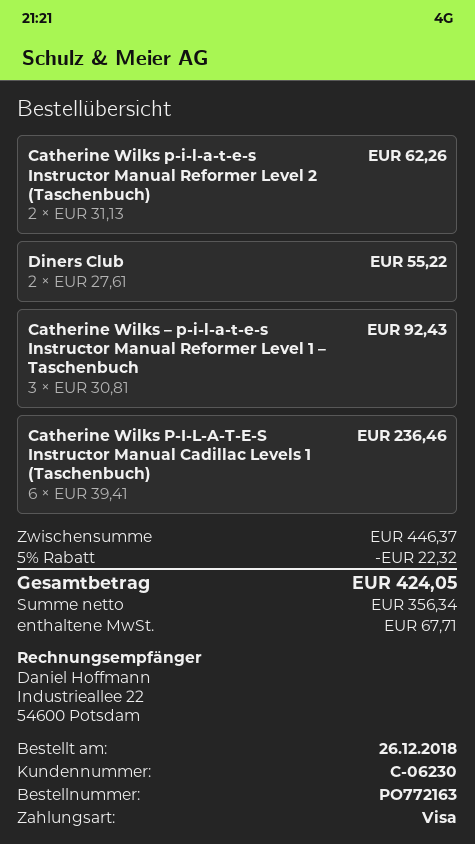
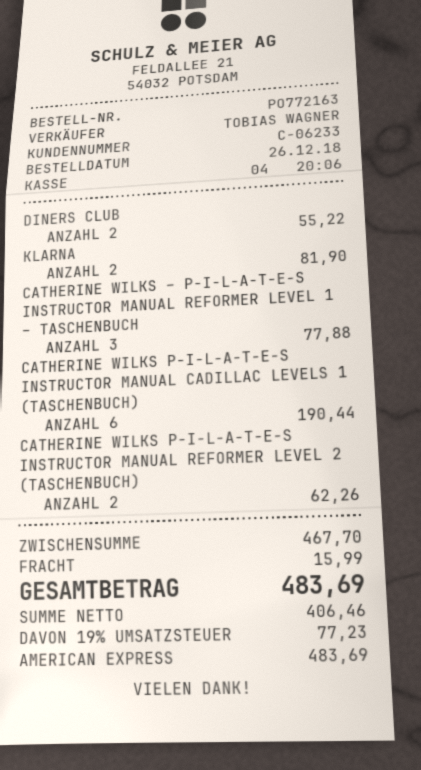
customer number: C-06230 -> C-06233
payment method: Visa -> American Express
Catherine Wilks – p-i-l-a-t-e-s Instructor Manual Reformer Level 1 – Taschenbuch: 3 for 92.43 -> 3 for 77.88
Catherine Wilks P-I-L-A-T-E-S Instructor Manual Cadillac Levels 1 (Taschenbuch): 6 for 236.46 -> 6 for 190.44
KLARNA: none -> 2 for 81.90
subtotal: 446.37 -> 467.70
discount: 5% = 22.32 -> none
shipping: none -> 15.99
net: 356.34 -> 406.46
tax: 67.71 -> 77.23
total: 424.05 -> 483.69

